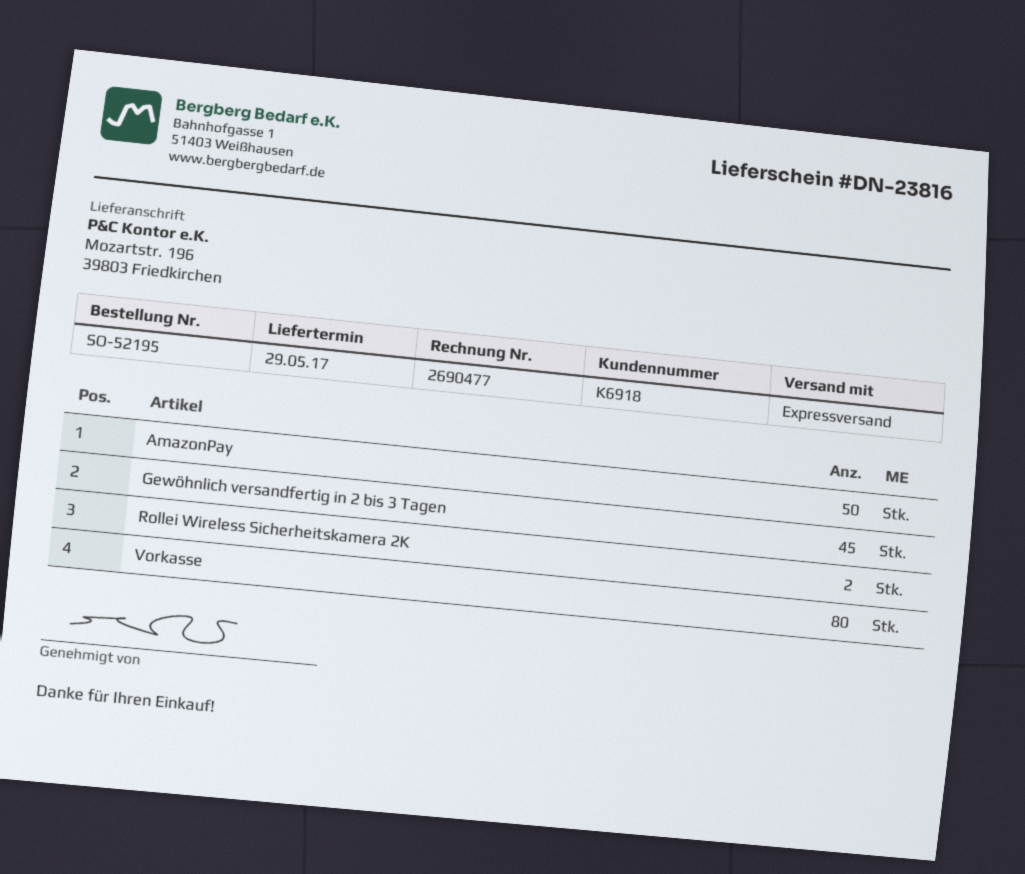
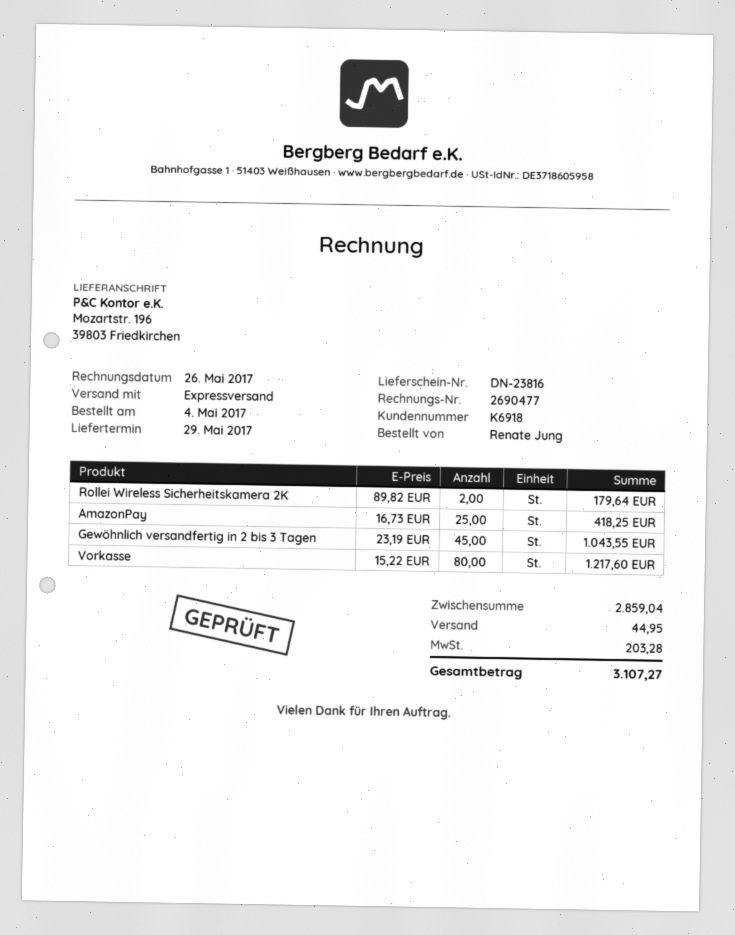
AmazonPay: 50 -> 25

